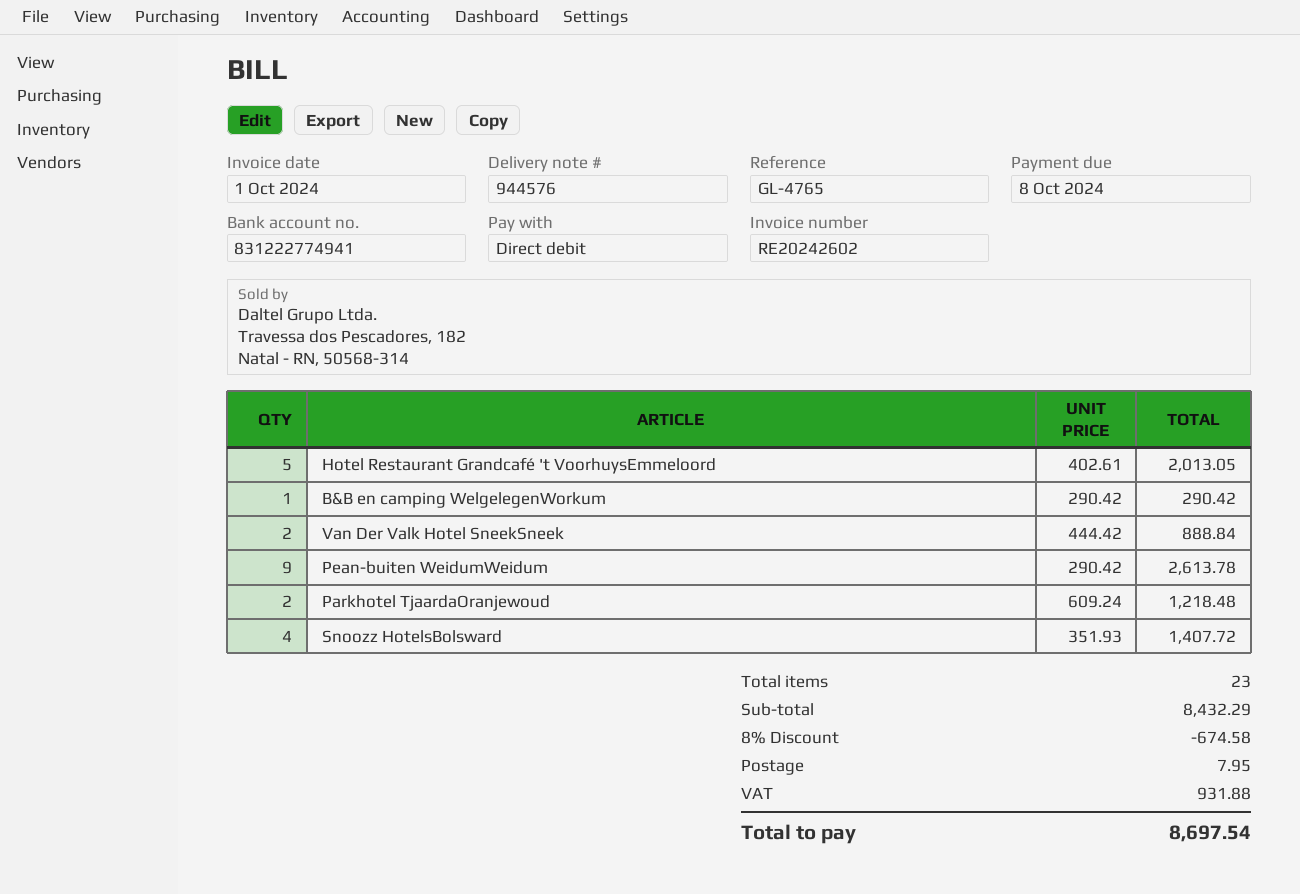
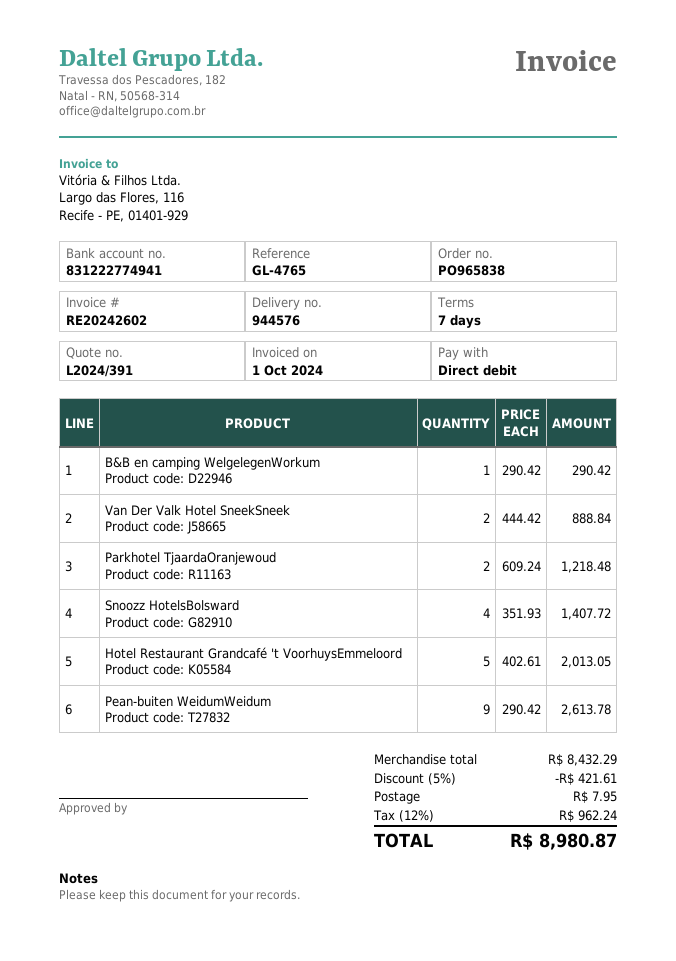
discount: 8% = 674.58 -> 5% = 421.61
tax: 931.88 -> 962.24
total: 8697.54 -> 8980.87

